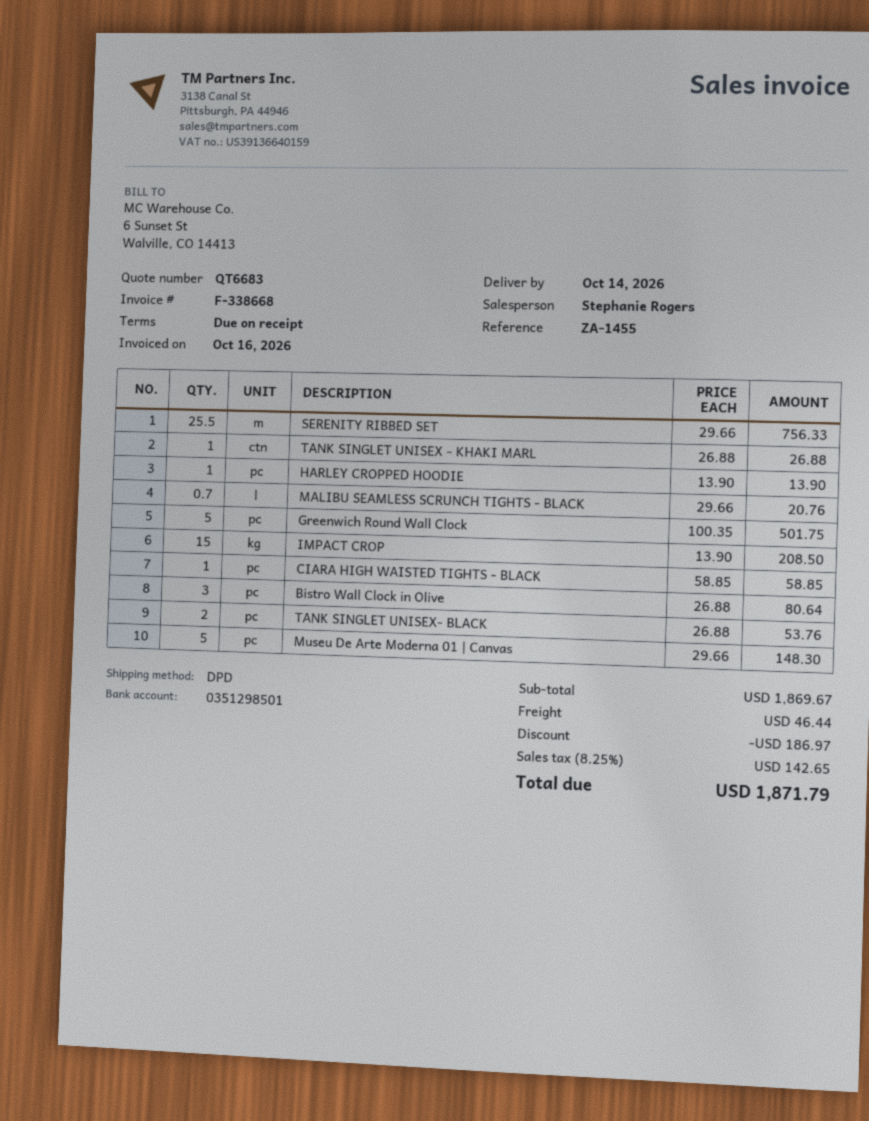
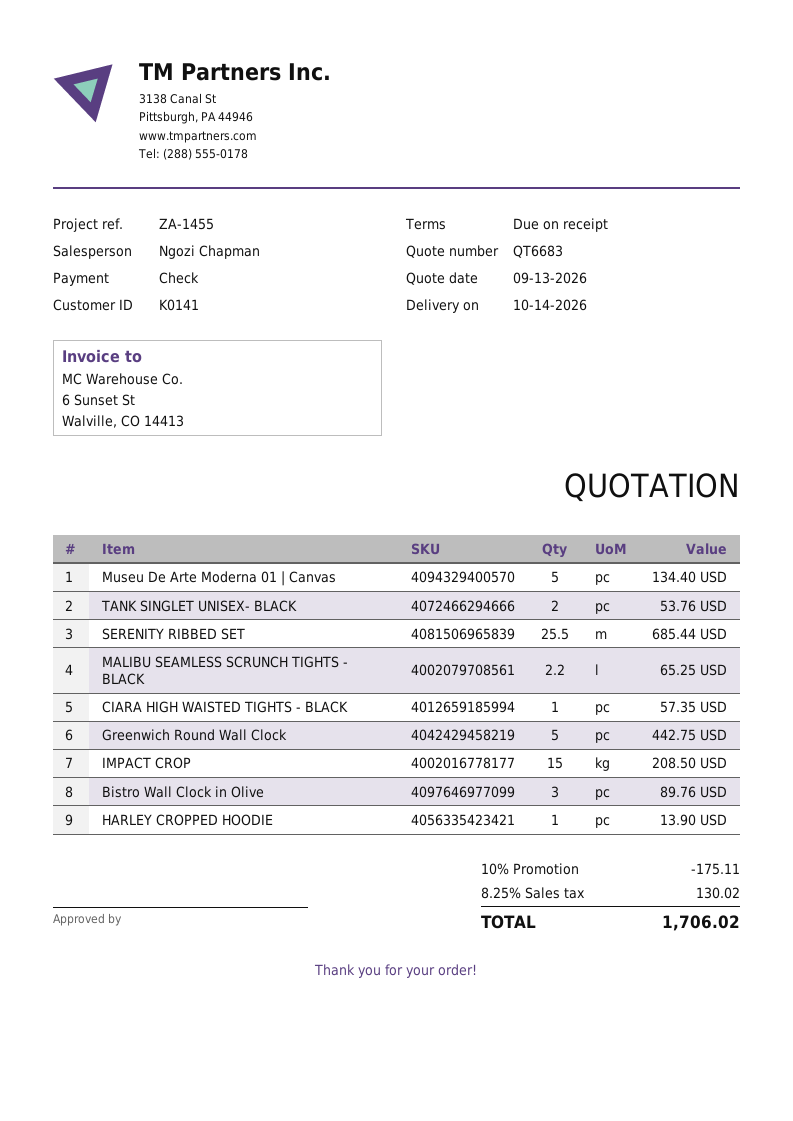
sales rep: Stephanie Rogers -> Ngozi Chapman
SERENITY RIBBED SET: 25.5 for 756.33 -> 25.5 for 685.44
TANK SINGLET UNISEX - KHAKI MARL: 1 for 26.88 -> none
MALIBU SEAMLESS SCRUNCH TIGHTS - BLACK: 0.7 for 20.76 -> 2.2 for 65.25
Greenwich Round Wall Clock: 5 for 501.75 -> 5 for 442.75
CIARA HIGH WAISTED TIGHTS - BLACK: 1 for 58.85 -> 1 for 57.35
Bistro Wall Clock in Olive: 3 for 80.64 -> 3 for 89.76
Museu De Arte Moderna 01 | Canvas: 5 for 148.30 -> 5 for 134.40
discount: 186.97 -> 175.11
shipping: 46.44 -> none
tax: 8.25% = 142.65 -> 8.25% = 130.02
total: 1871.79 -> 1706.02

